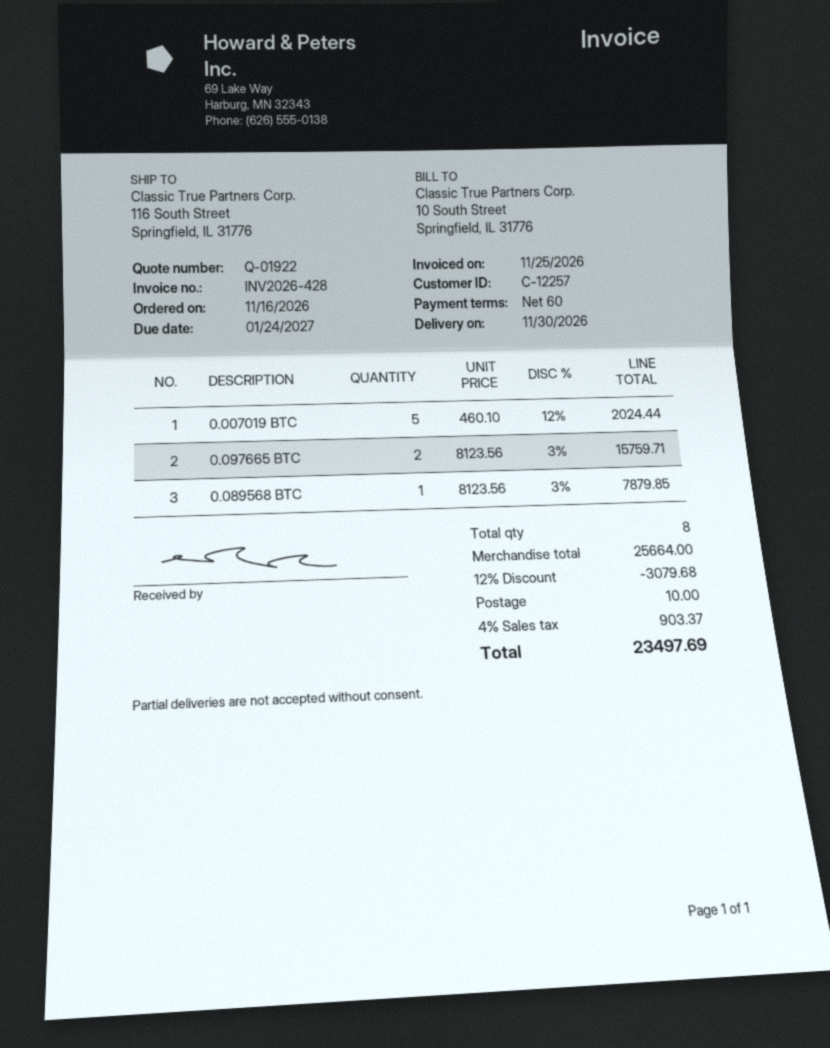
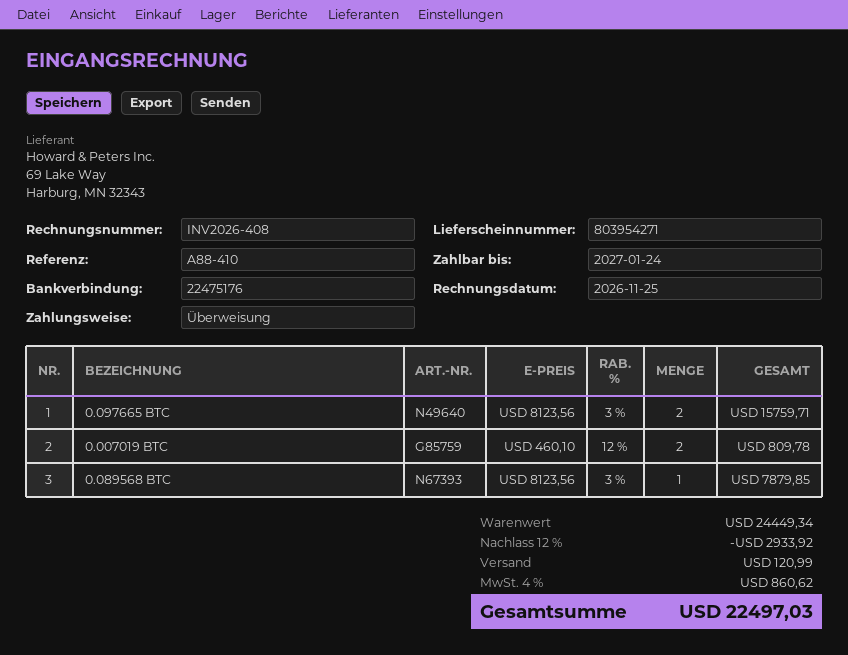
invoice number: INV2026-428 -> INV2026-408
0.007019 BTC: 5 x 460.10 - 12% = 2024.44 -> 2 x 460.10 - 12% = 809.78
subtotal: 25664.00 -> 24449.34
discount: 12% = 3079.68 -> 12% = 2933.92
shipping: 10.00 -> 120.99
tax: 4% = 903.37 -> 4% = 860.62
total: 23497.69 -> 22497.03

